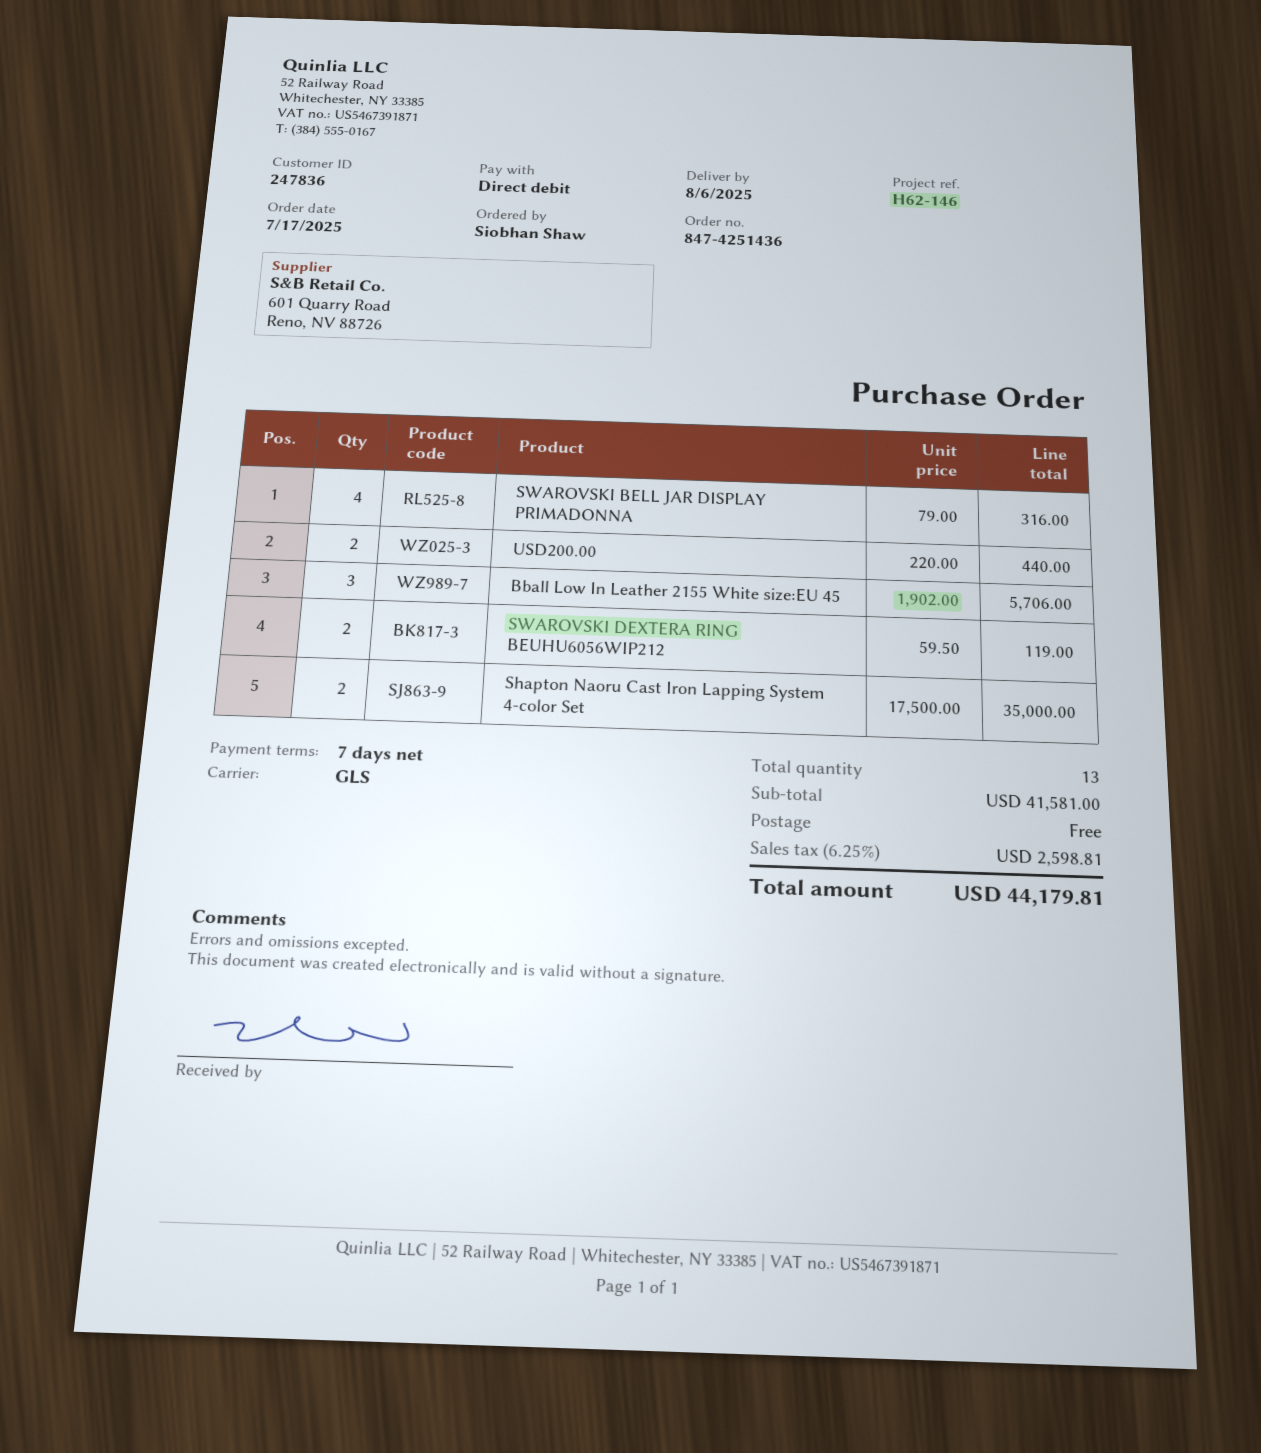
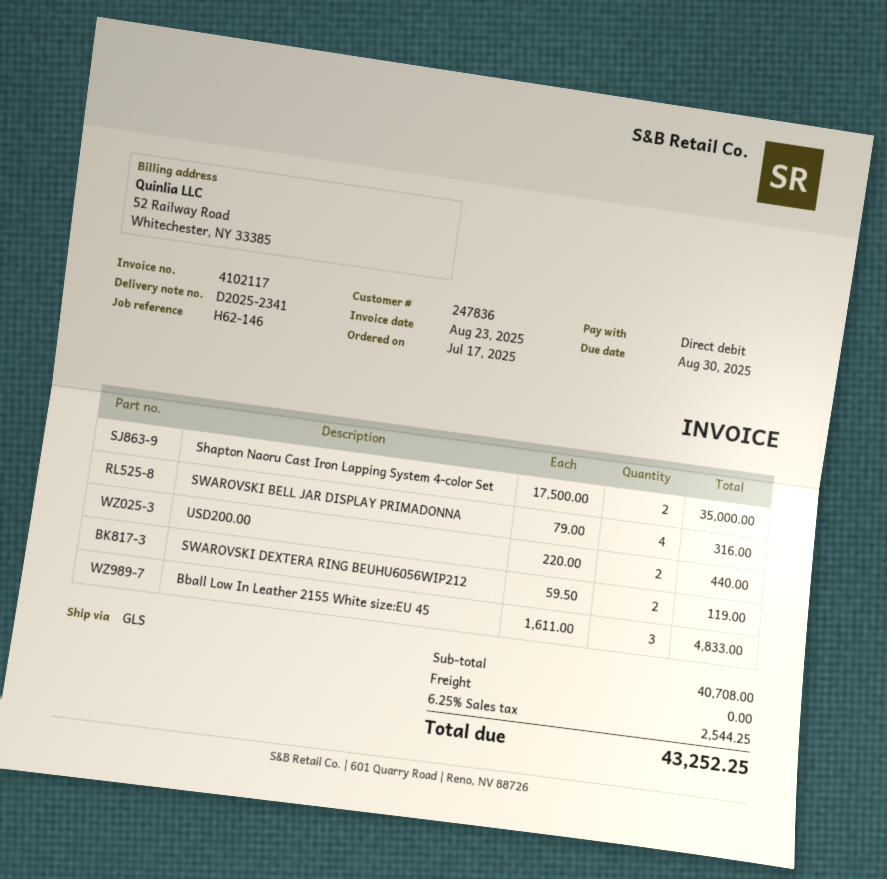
Bball Low In Leather 2155 White size:EU 45: 3 x 1902.00 = 5706.00 -> 3 x 1611.00 = 4833.00
subtotal: 41581.00 -> 40708.00
tax: 6.25% = 2598.81 -> 6.25% = 2544.25
total: 44179.81 -> 43252.25

